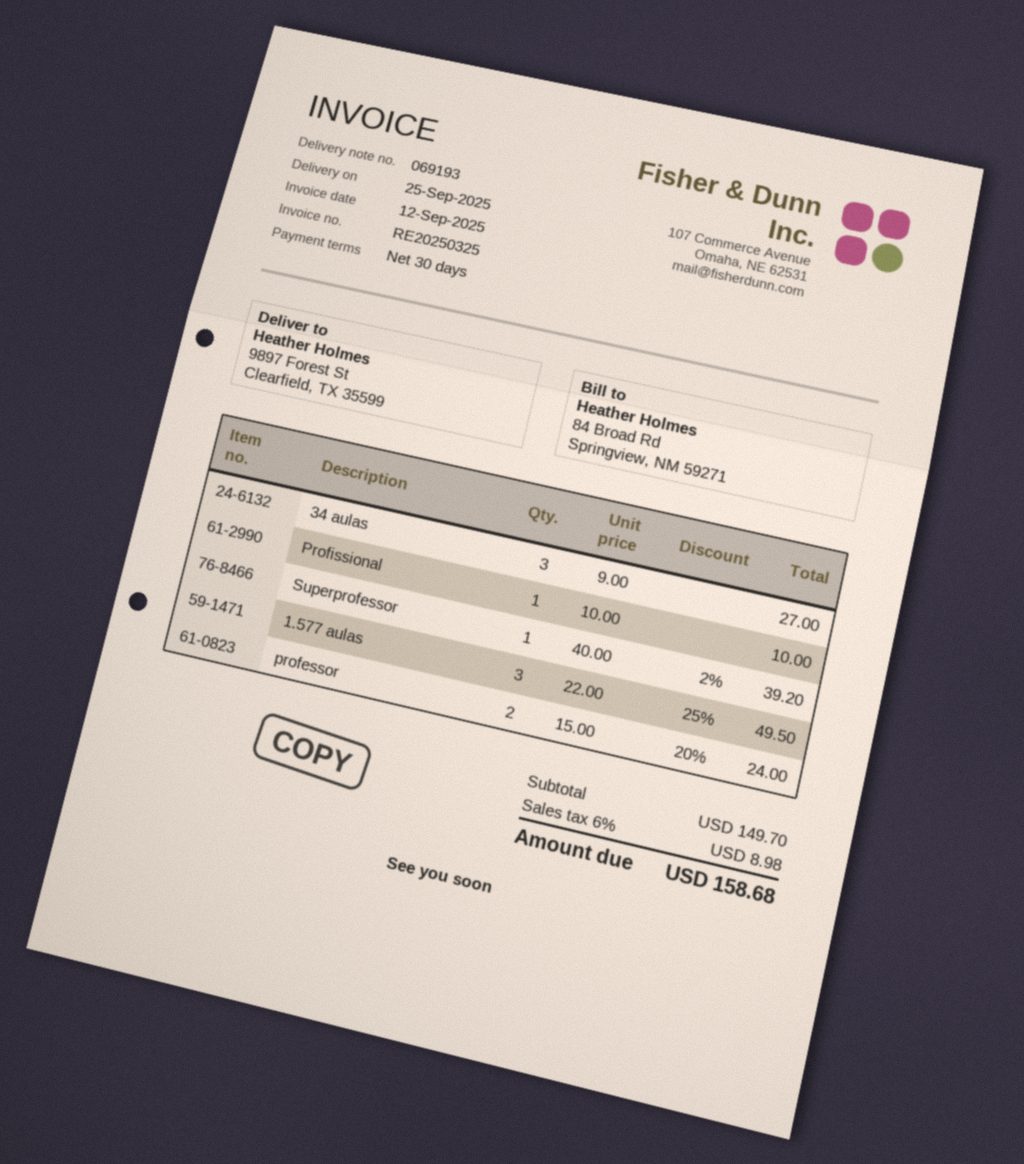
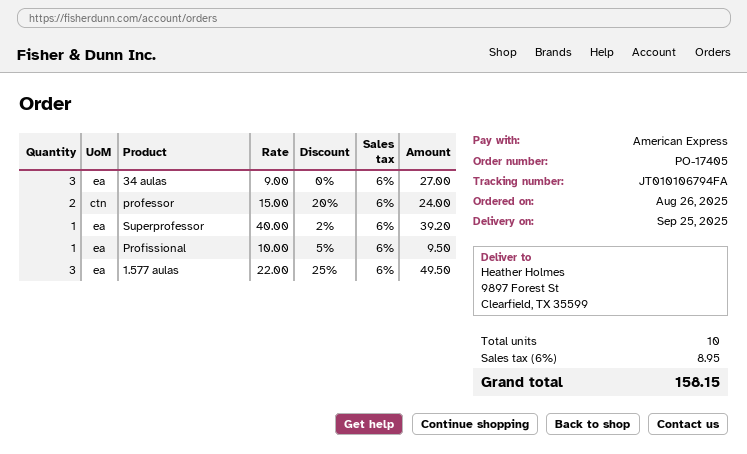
Profissional: 1 x 10.00 = 10.00 -> 1 x 10.00 - 5% = 9.50
tax: 6% = 8.98 -> 6% = 8.95
total: 158.68 -> 158.15

